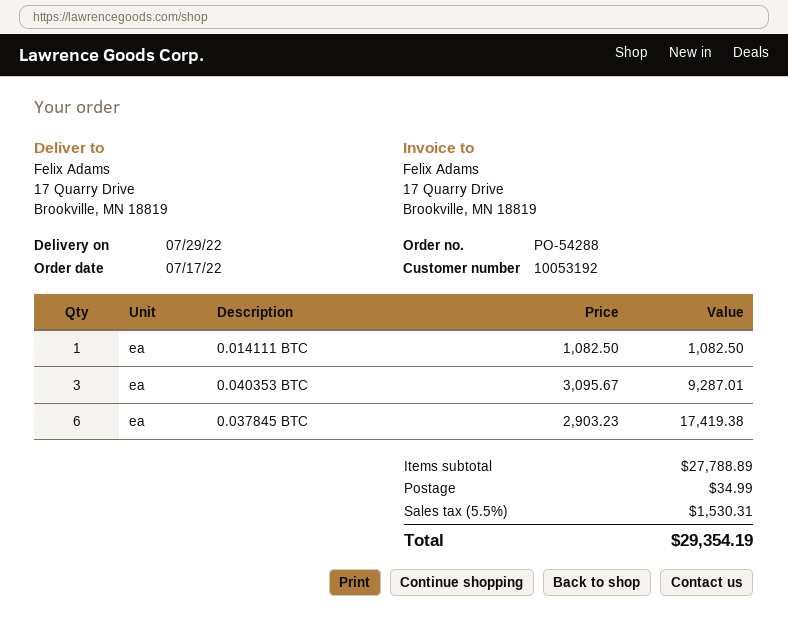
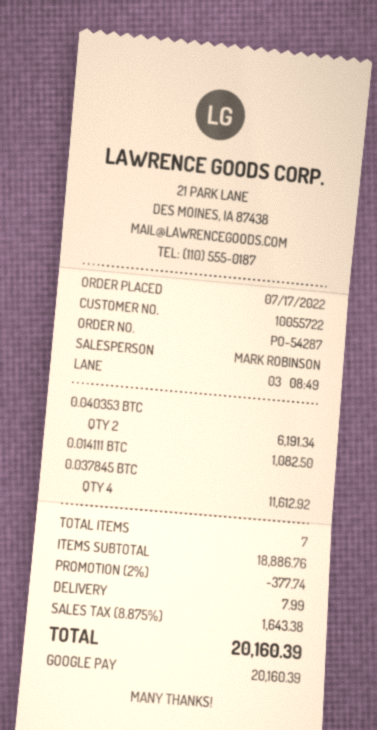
order number: PO-54288 -> PO-54287
customer number: 10053192 -> 10055722
0.040353 BTC: 3 for 9287.01 -> 2 for 6191.34
0.037845 BTC: 6 for 17419.38 -> 4 for 11612.92
subtotal: 27788.89 -> 18886.76
discount: none -> 2% = 377.74
shipping: 34.99 -> 7.99
tax: 5.5% = 1530.31 -> 8.875% = 1643.38
total: 29354.19 -> 20160.39

